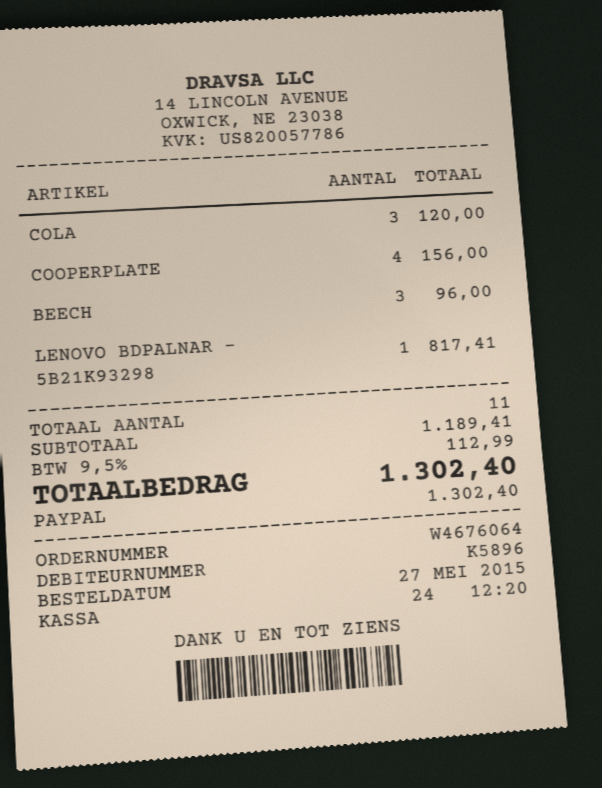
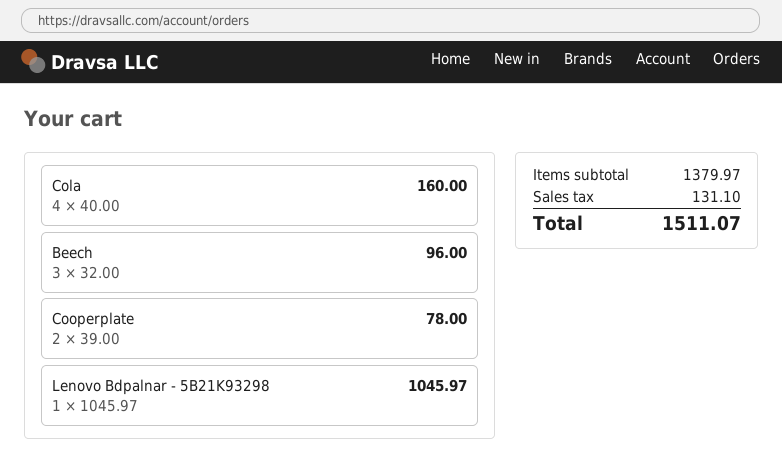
COLA: 3 for 120.00 -> 4 for 160.00
COOPERPLATE: 4 for 156.00 -> 2 for 78.00
LENOVO BDPALNAR - 5B21K93298: 1 for 817.41 -> 1 for 1045.97
subtotal: 1189.41 -> 1379.97
tax: 112.99 -> 131.10
total: 1302.40 -> 1511.07

